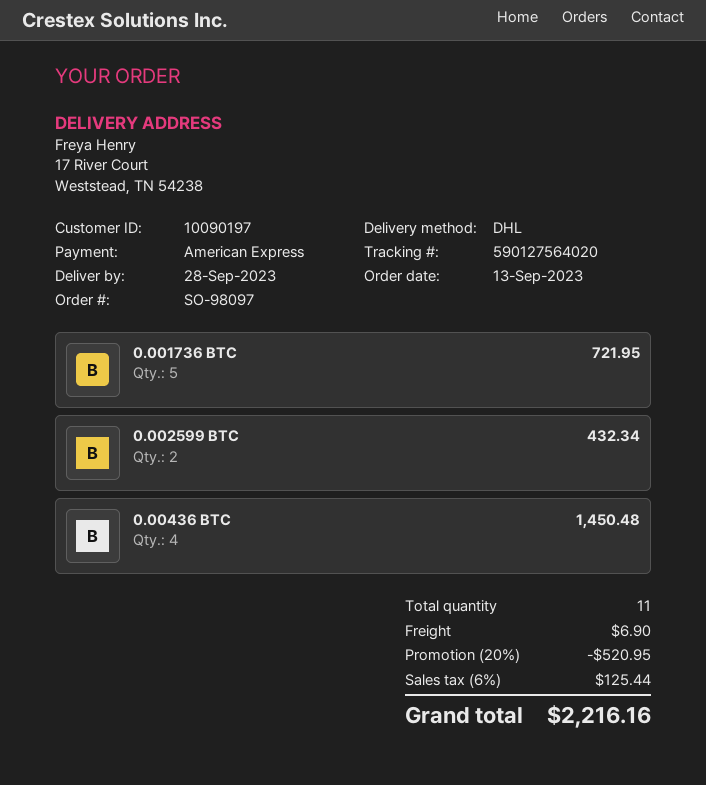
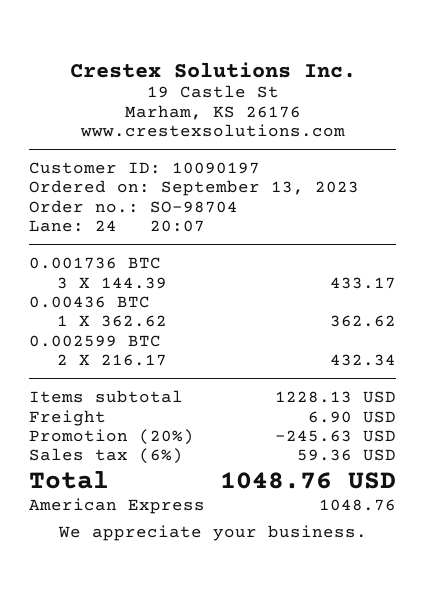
order number: SO-98097 -> SO-98704
0.001736 BTC: 5 for 721.95 -> 3 for 433.17
0.00436 BTC: 4 for 1450.48 -> 1 for 362.62
discount: 20% = 520.95 -> 20% = 245.63
tax: 6% = 125.44 -> 6% = 59.36
total: 2216.16 -> 1048.76

